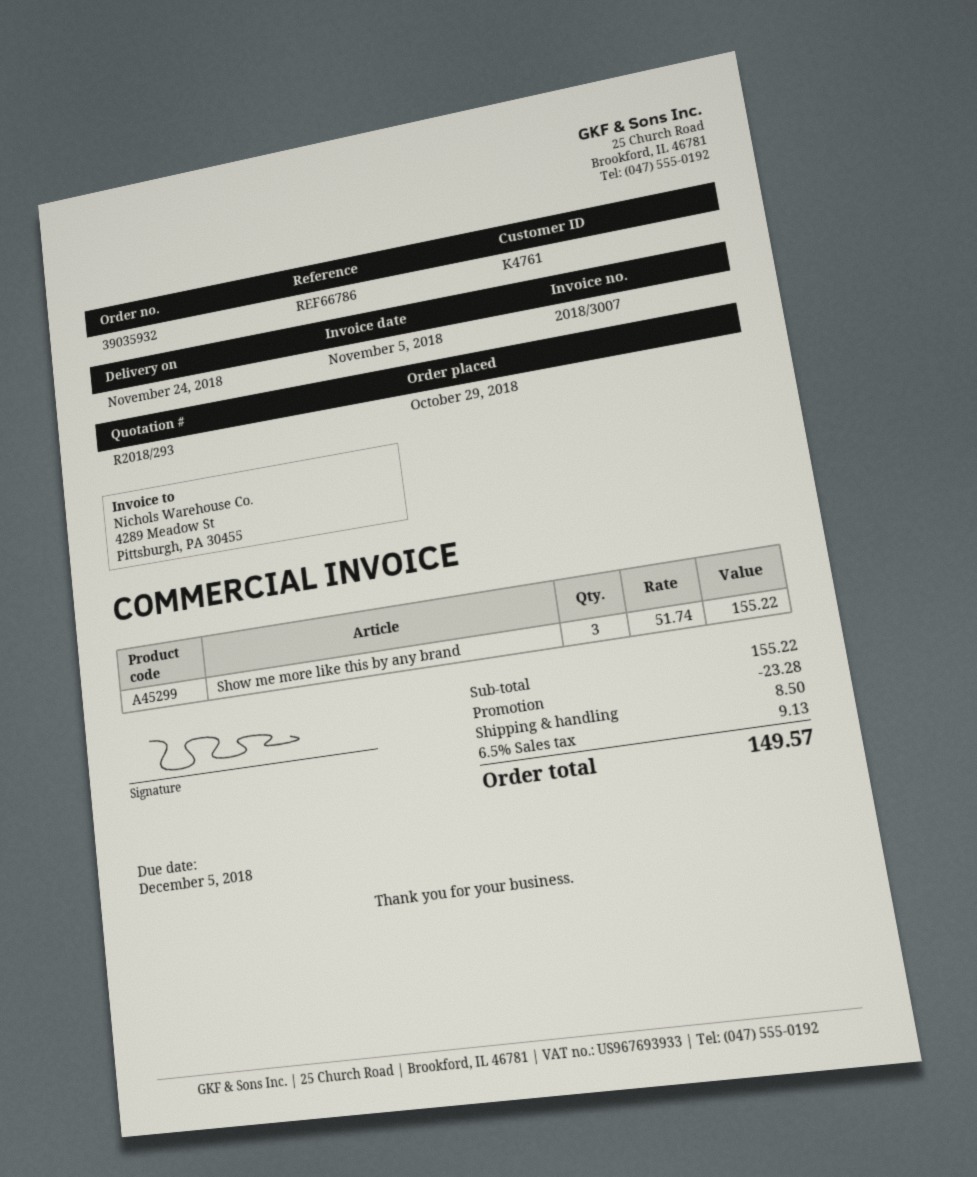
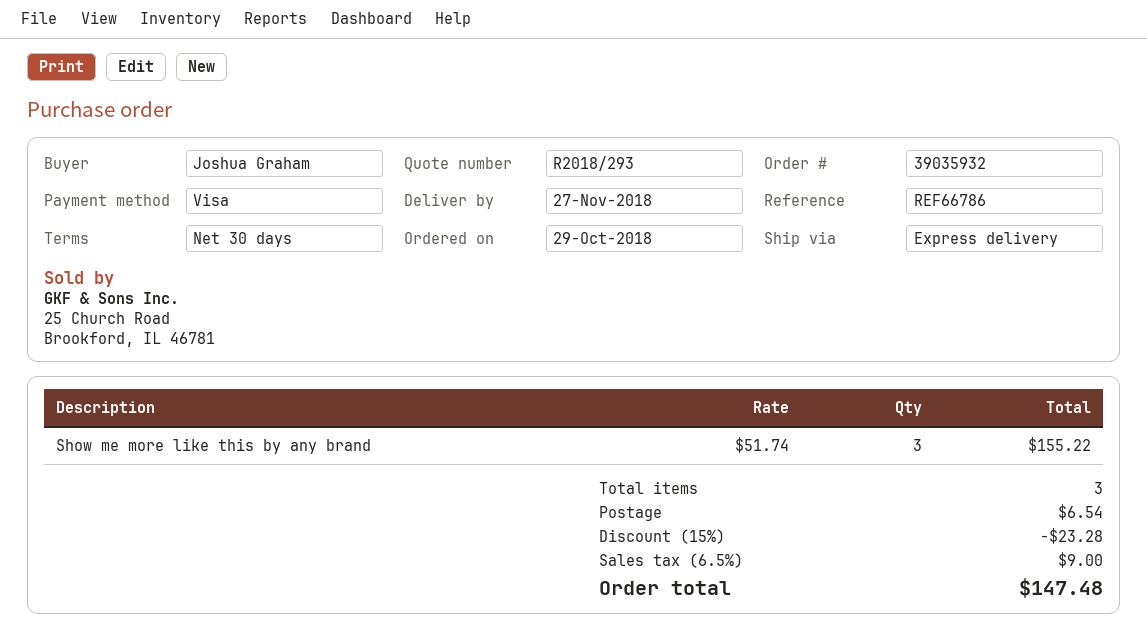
delivery date: 2018-11-24 -> 2018-11-27
shipping: 8.50 -> 6.54
tax: 6.5% = 9.13 -> 6.5% = 9.00
total: 149.57 -> 147.48

